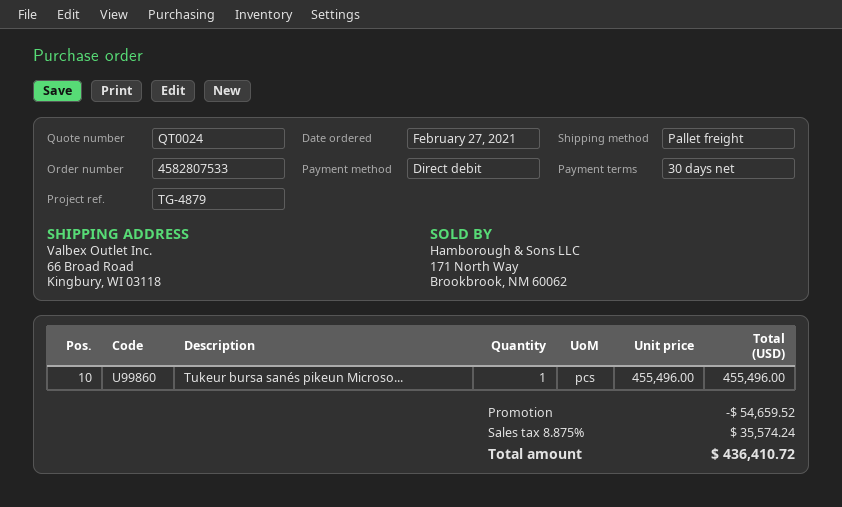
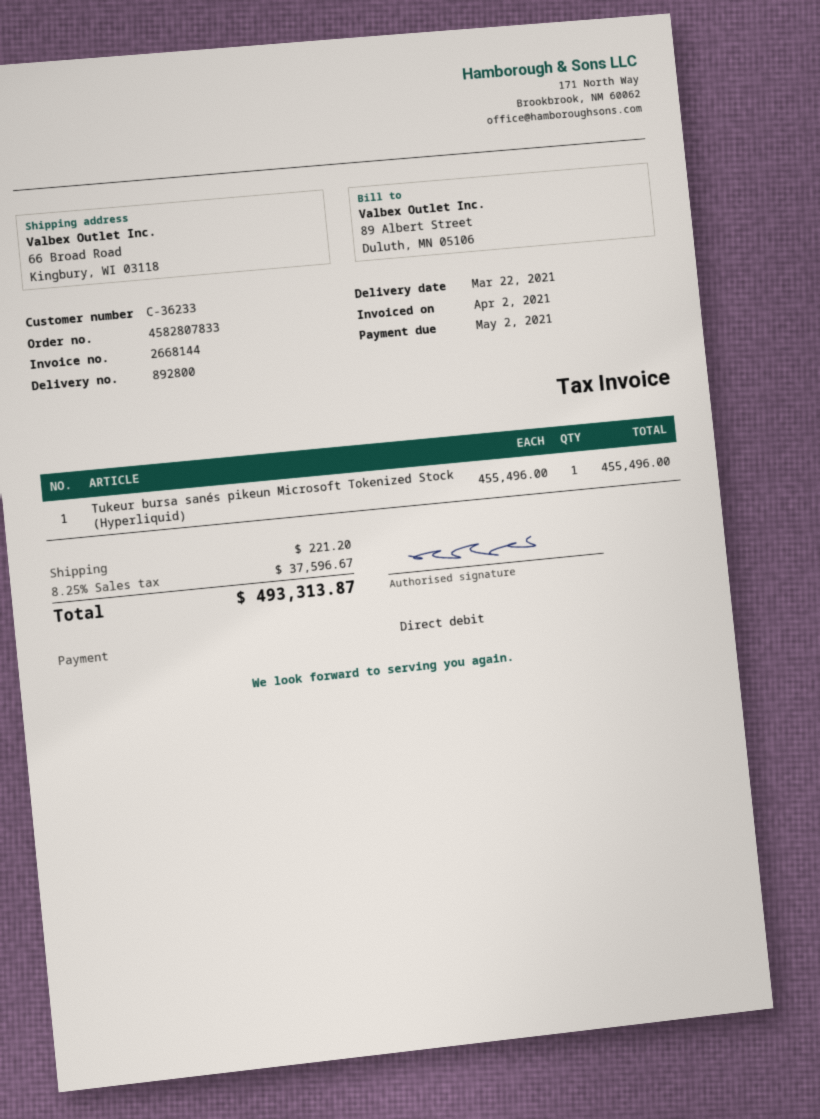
order number: 4582807533 -> 4582807833
discount: 54659.52 -> none
shipping: none -> 221.20
tax: 8.875% = 35574.24 -> 8.25% = 37596.67
total: 436410.72 -> 493313.87

